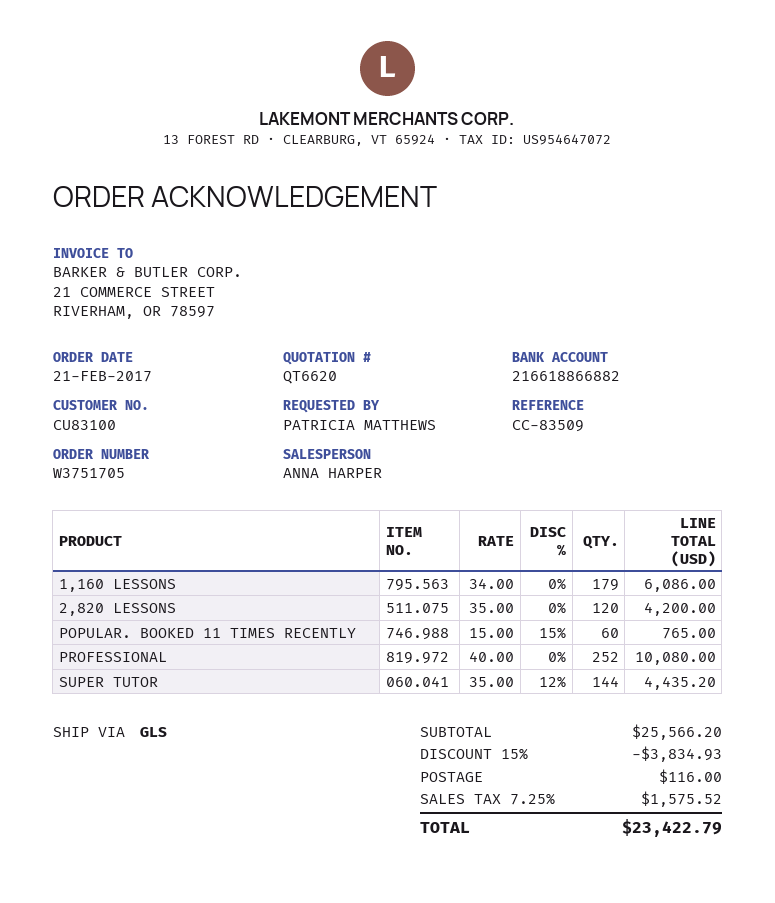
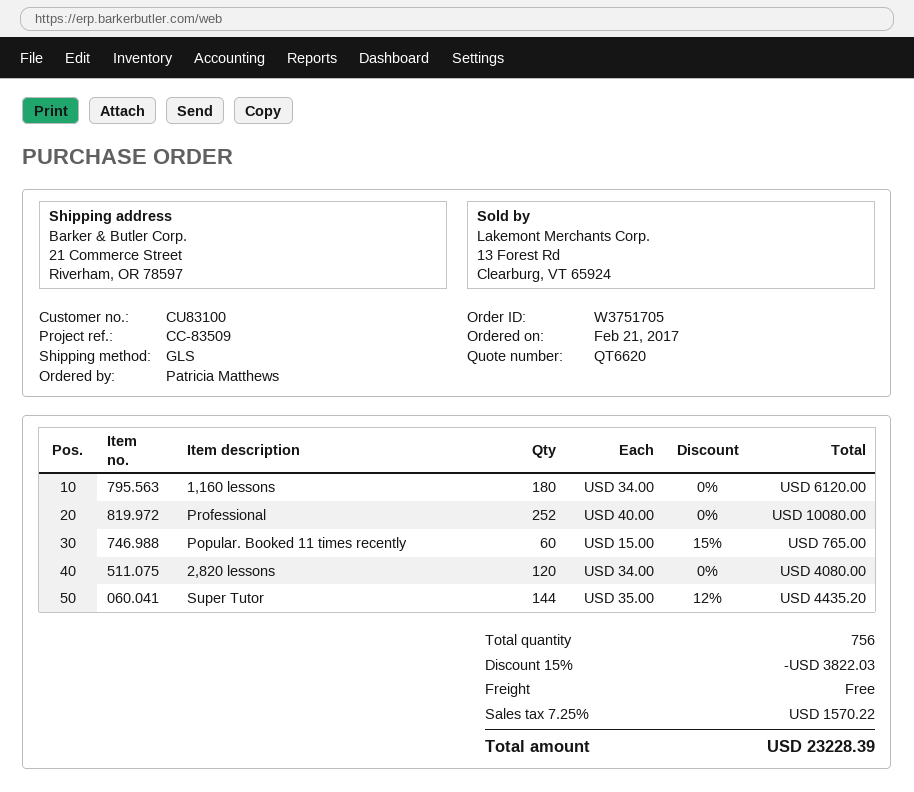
1,160 LESSONS: 179 x 34.00 = 6086.00 -> 180 x 34.00 = 6120.00
2,820 LESSONS: 120 x 35.00 = 4200.00 -> 120 x 34.00 = 4080.00
discount: 15% = 3834.93 -> 15% = 3822.03
shipping: 116.00 -> 0.00
tax: 7.25% = 1575.52 -> 7.25% = 1570.22
total: 23422.79 -> 23228.39

